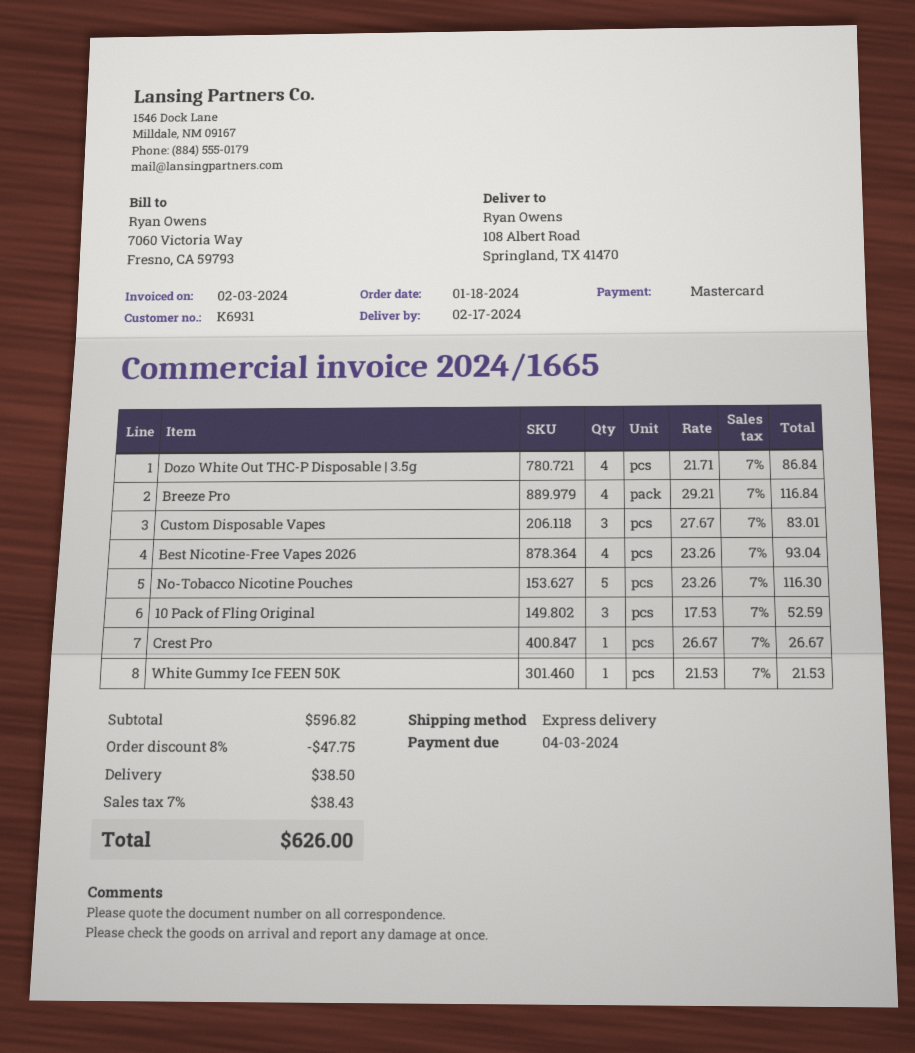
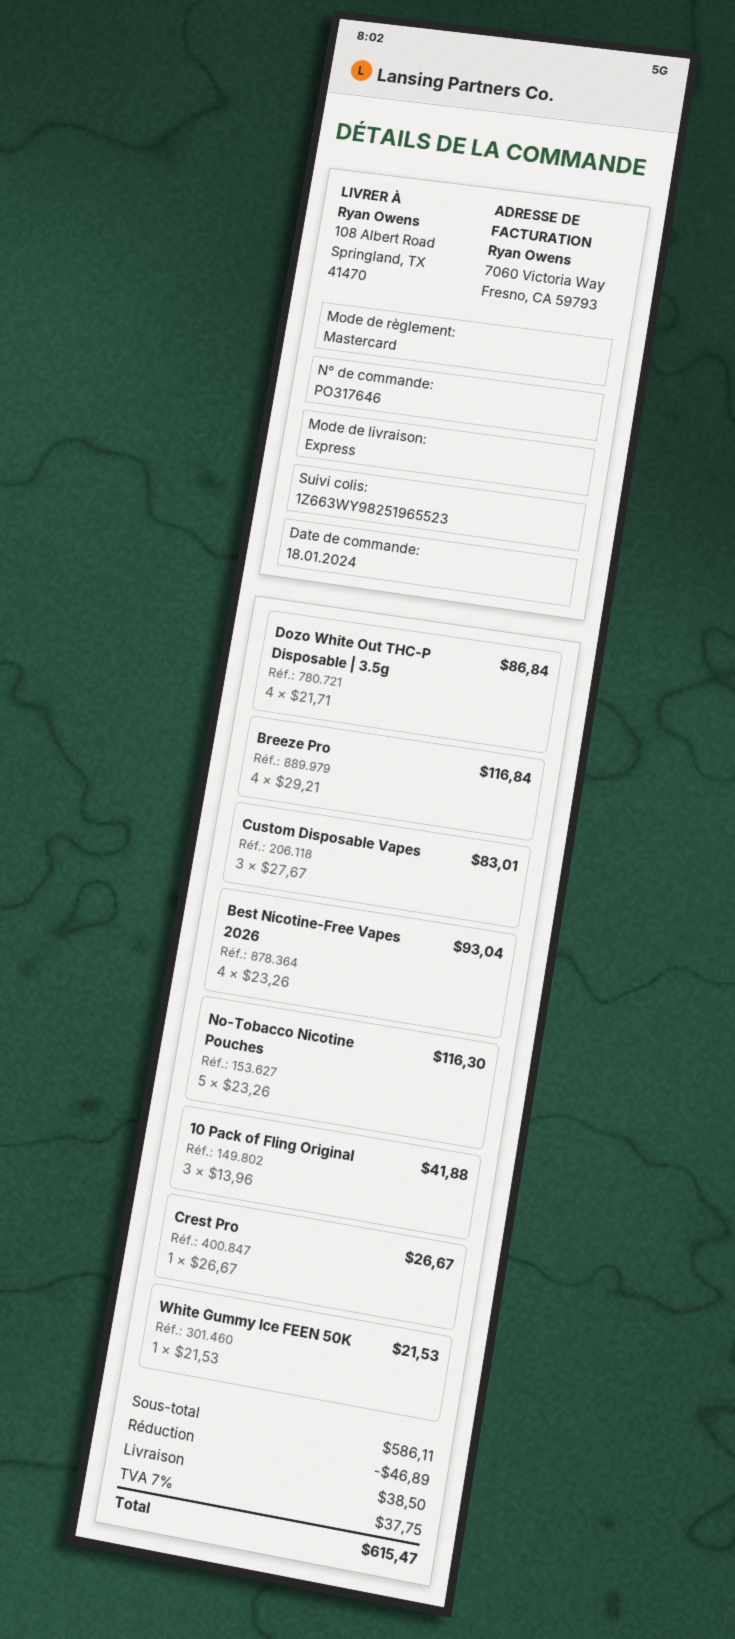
10 Pack of Fling Original: 3 x 17.53 = 52.59 -> 3 x 13.96 = 41.88
subtotal: 596.82 -> 586.11
discount: 47.75 -> 46.89
tax: 7% = 38.43 -> 7% = 37.75
total: 626.00 -> 615.47

